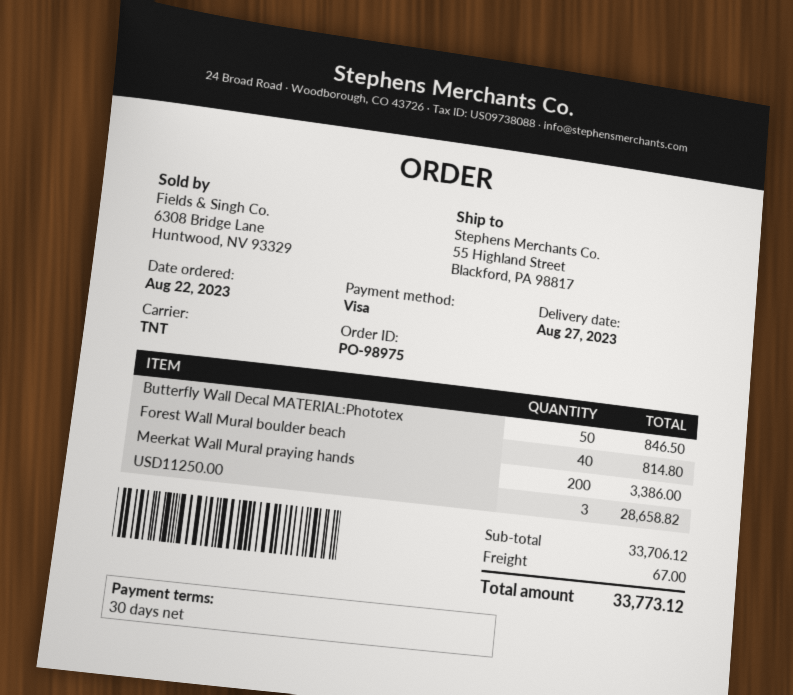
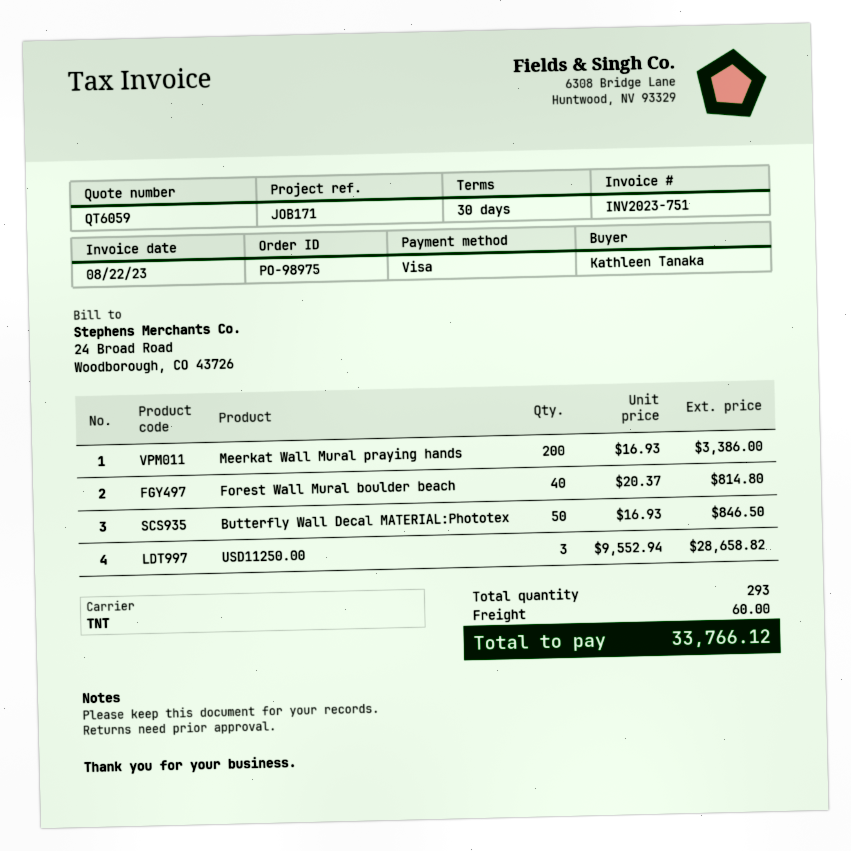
shipping: 67.00 -> 60.00
total: 33773.12 -> 33766.12

